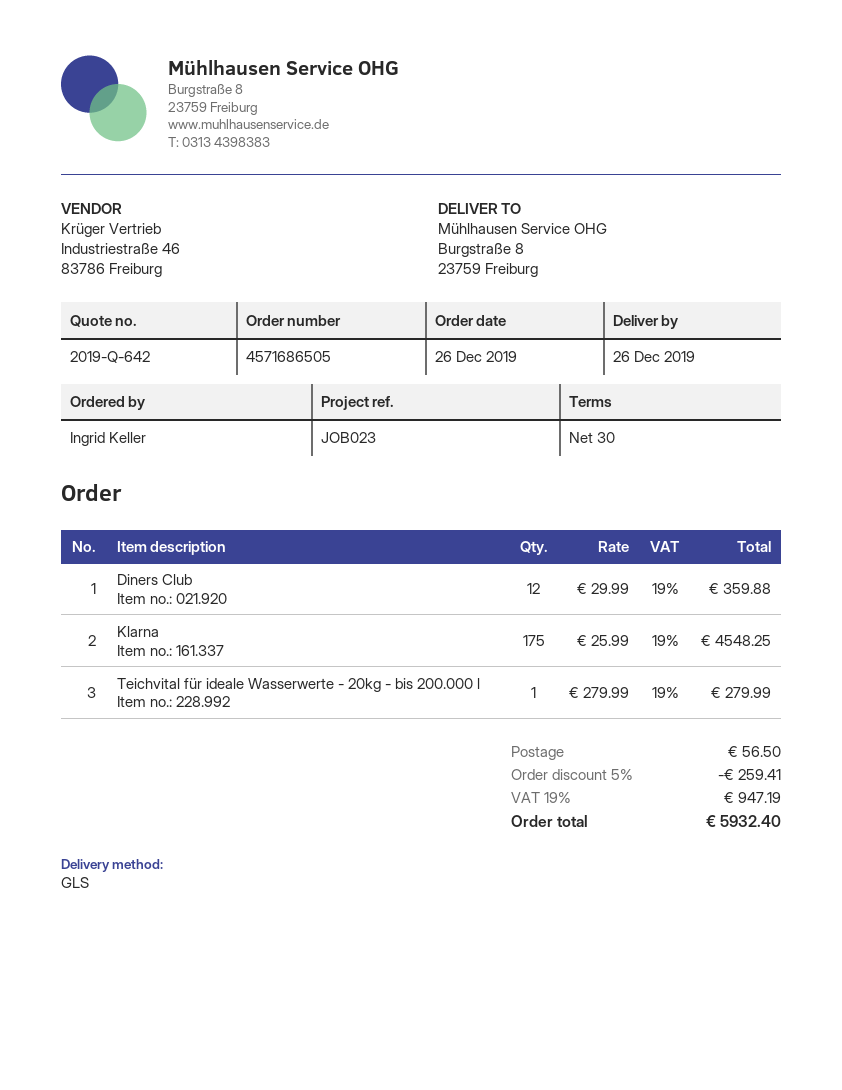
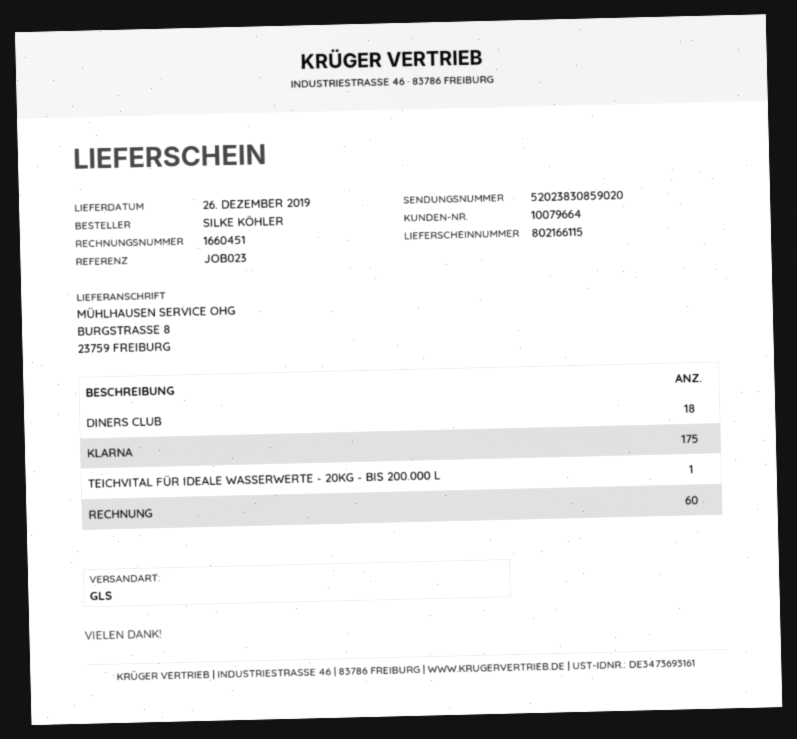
ordered by: Ingrid Keller -> SILKE KÖHLER
Diners Club: 12 -> 18
RECHNUNG: none -> 60

